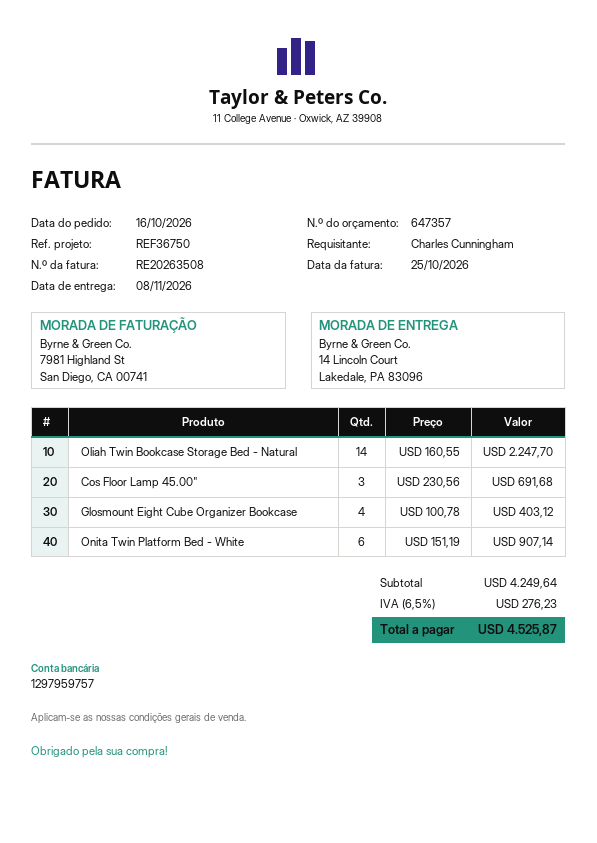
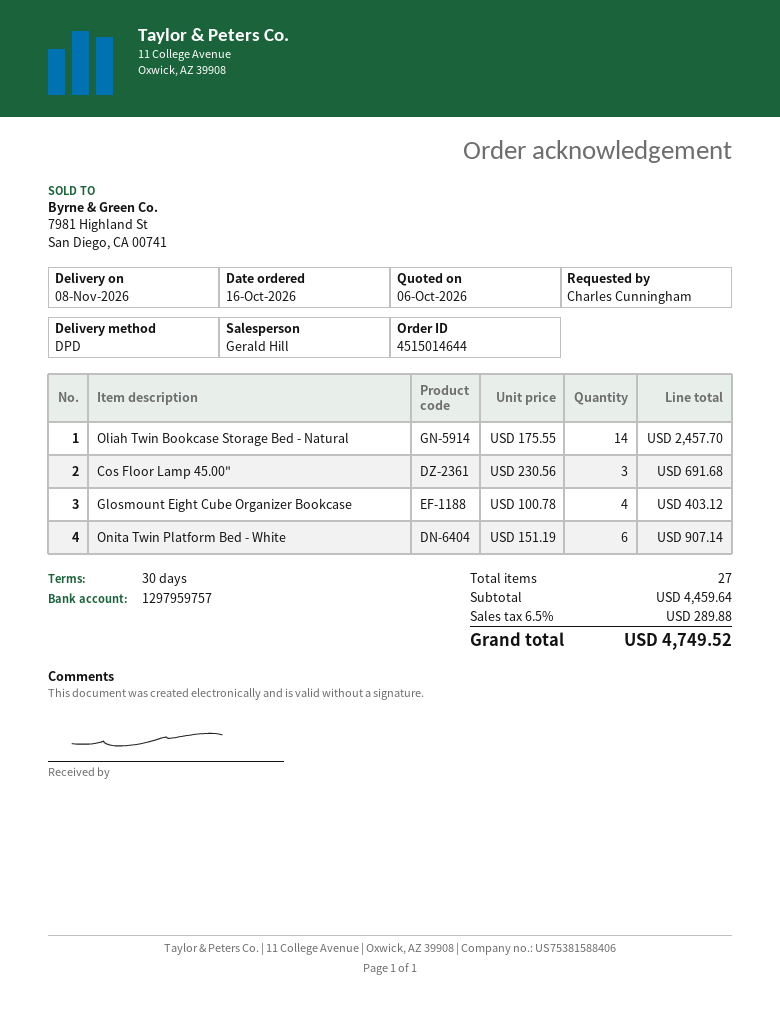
Oliah Twin Bookcase Storage Bed - Natural: 14 x 160.55 = 2247.70 -> 14 x 175.55 = 2457.70
subtotal: 4249.64 -> 4459.64
tax: 6.5% = 276.23 -> 6.5% = 289.88
total: 4525.87 -> 4749.52

